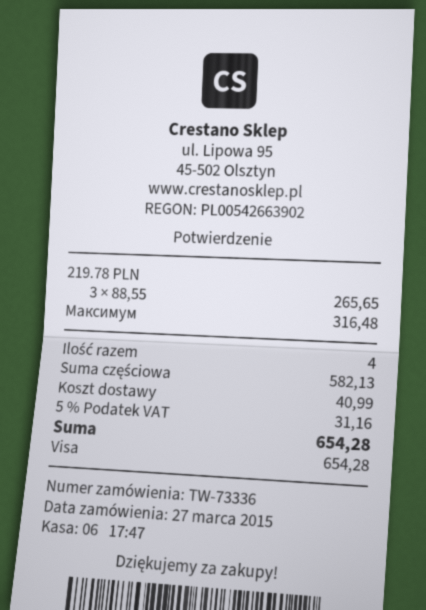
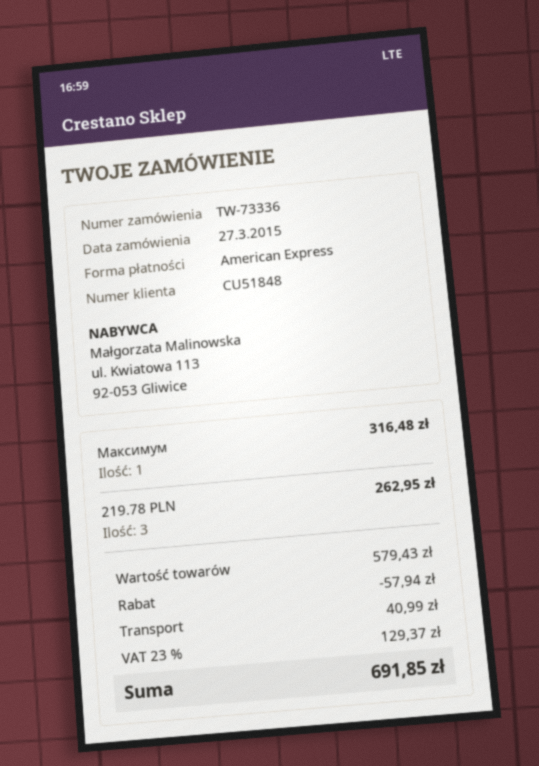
payment method: Visa -> American Express
219.78 PLN: 3 for 265.65 -> 3 for 262.95
subtotal: 582.13 -> 579.43
discount: none -> 57.94
tax: 5% = 31.16 -> 23% = 129.37
total: 654.28 -> 691.85

